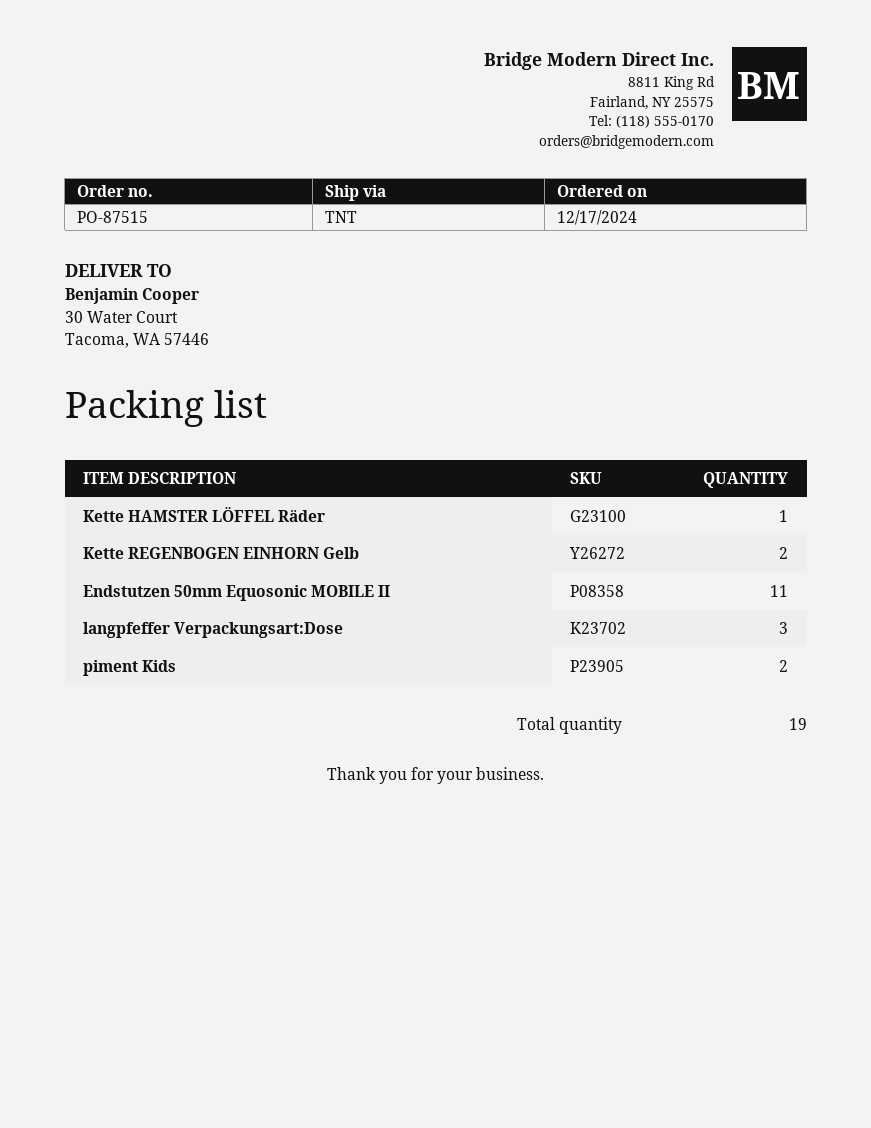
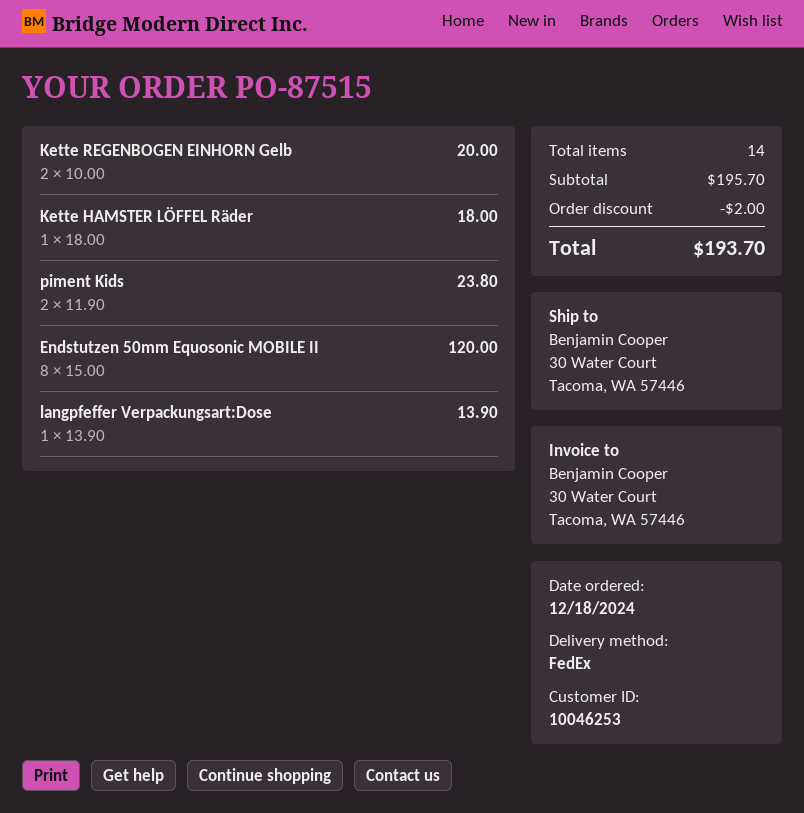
order date: 2024-12-17 -> 2024-12-18
shipping method: TNT -> FedEx
Endstutzen 50mm Equosonic MOBILE II: 11 -> 8
langpfeffer Verpackungsart:Dose: 3 -> 1
total quantity: 19 -> 14

